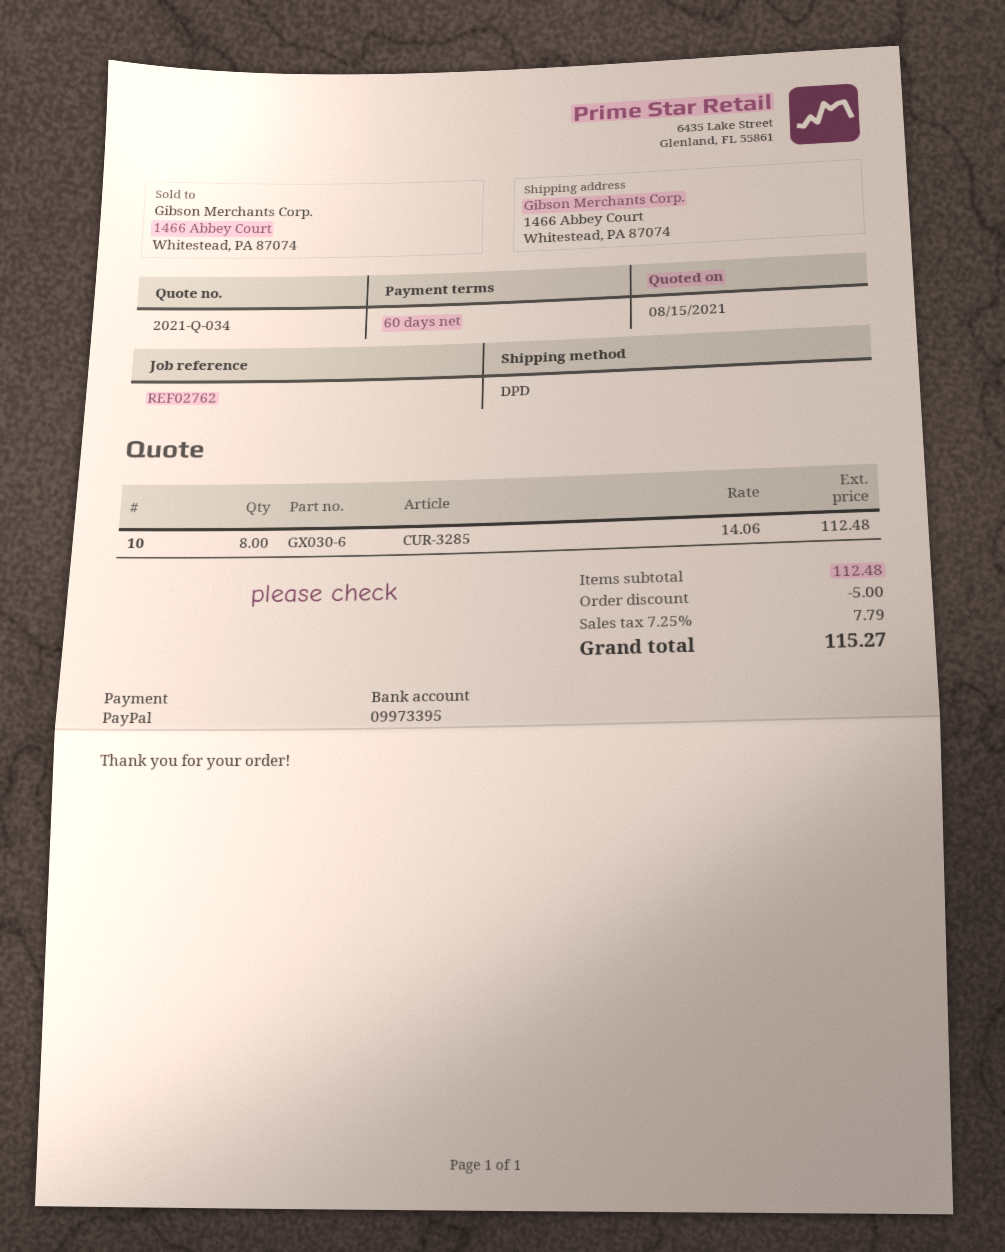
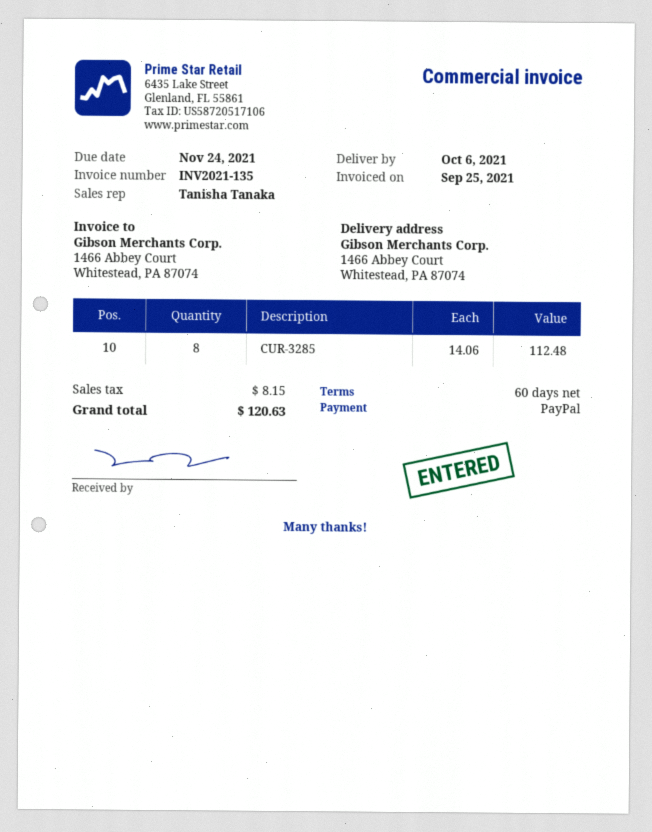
discount: 5.00 -> none
tax: 7.79 -> 8.15
total: 115.27 -> 120.63

